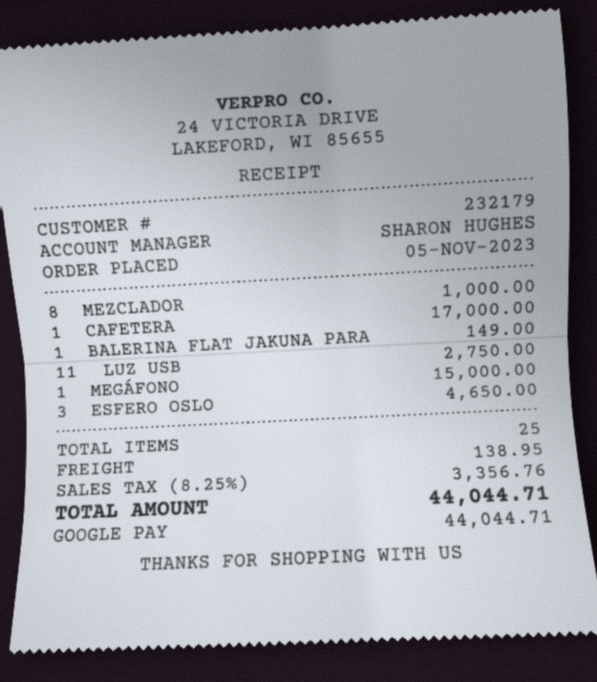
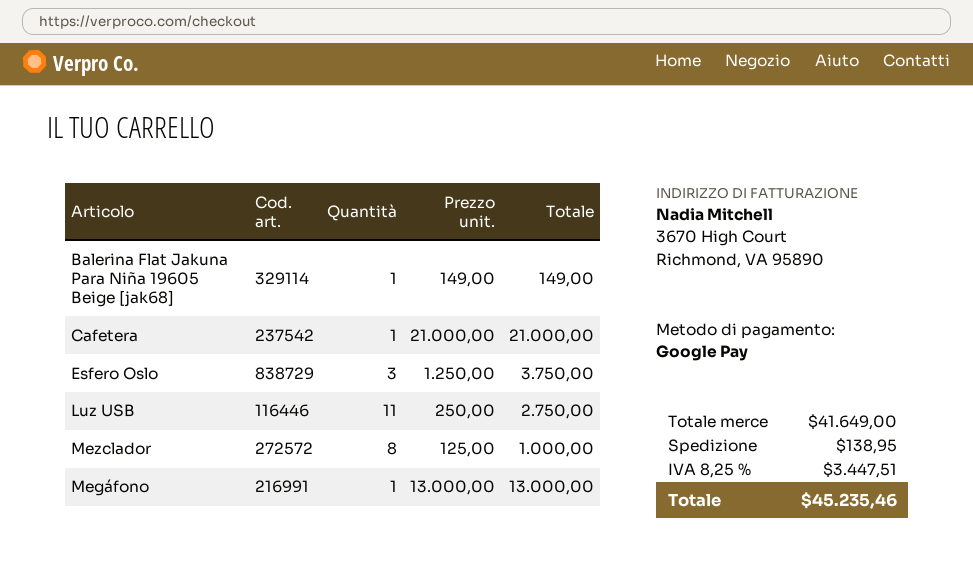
CAFETERA: 1 for 17000.00 -> 1 for 21000.00
MEGÁFONO: 1 for 15000.00 -> 1 for 13000.00
ESFERO OSLO: 3 for 4650.00 -> 3 for 3750.00
tax: 8.25% = 3356.76 -> 8.25% = 3447.51
total: 44044.71 -> 45235.46

